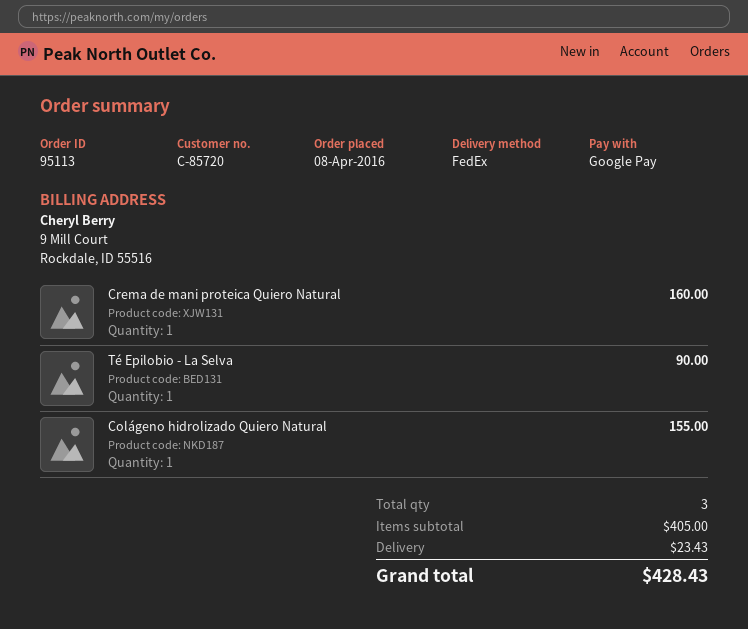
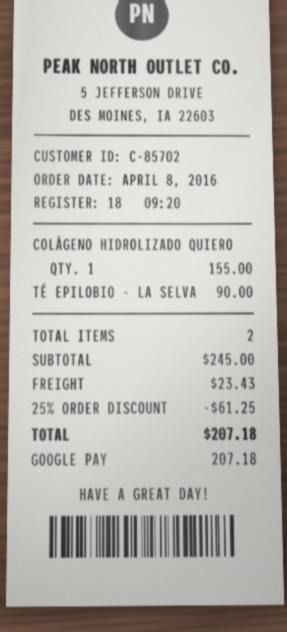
customer number: C-85720 -> C-85702
Crema de mani proteica Quiero Natural: 1 for 160.00 -> none
total quantity: 3 -> 2
subtotal: 405.00 -> 245.00
discount: none -> 25% = 61.25
total: 428.43 -> 207.18

